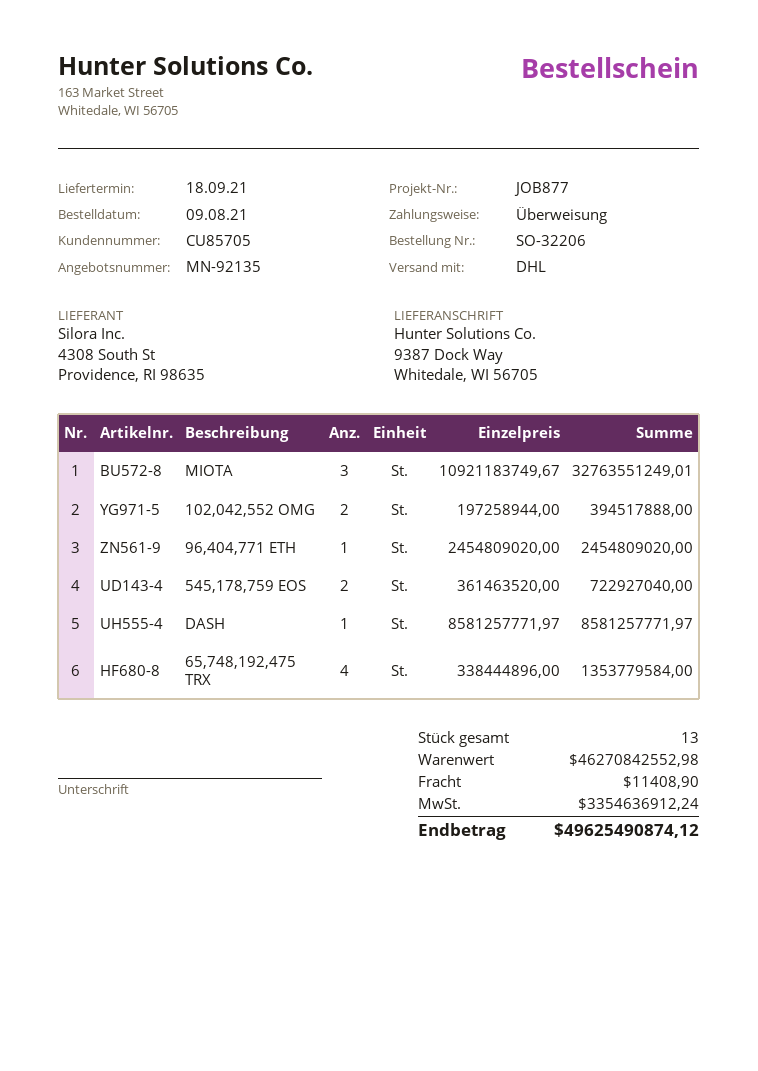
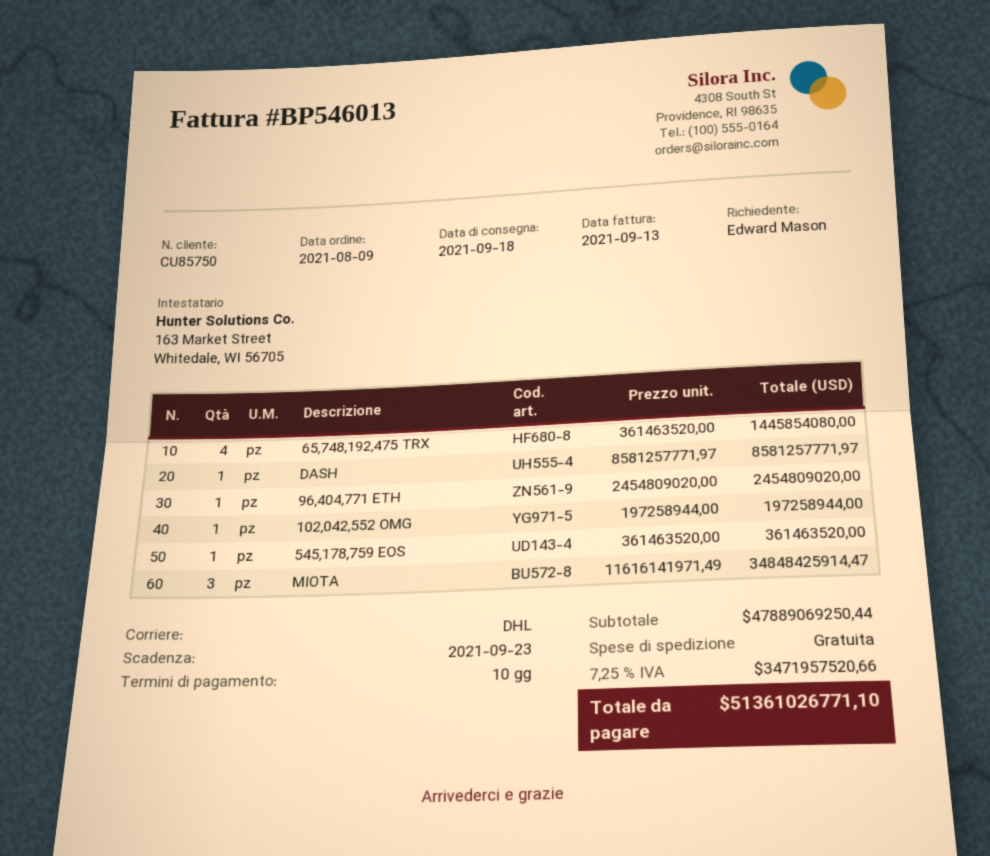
customer number: CU85705 -> CU85750
MIOTA: 3 x 10921183749.67 = 32763551249.01 -> 3 x 11616141971.49 = 34848425914.47
102,042,552 OMG: 2 x 197258944.00 = 394517888.00 -> 1 x 197258944.00 = 197258944.00
545,178,759 EOS: 2 x 361463520.00 = 722927040.00 -> 1 x 361463520.00 = 361463520.00
65,748,192,475 TRX: 4 x 338444896.00 = 1353779584.00 -> 4 x 361463520.00 = 1445854080.00
subtotal: 46270842552.98 -> 47889069250.44
shipping: 11408.90 -> 0.00
tax: 3354636912.24 -> 3471957520.66
total: 49625490874.12 -> 51361026771.10

